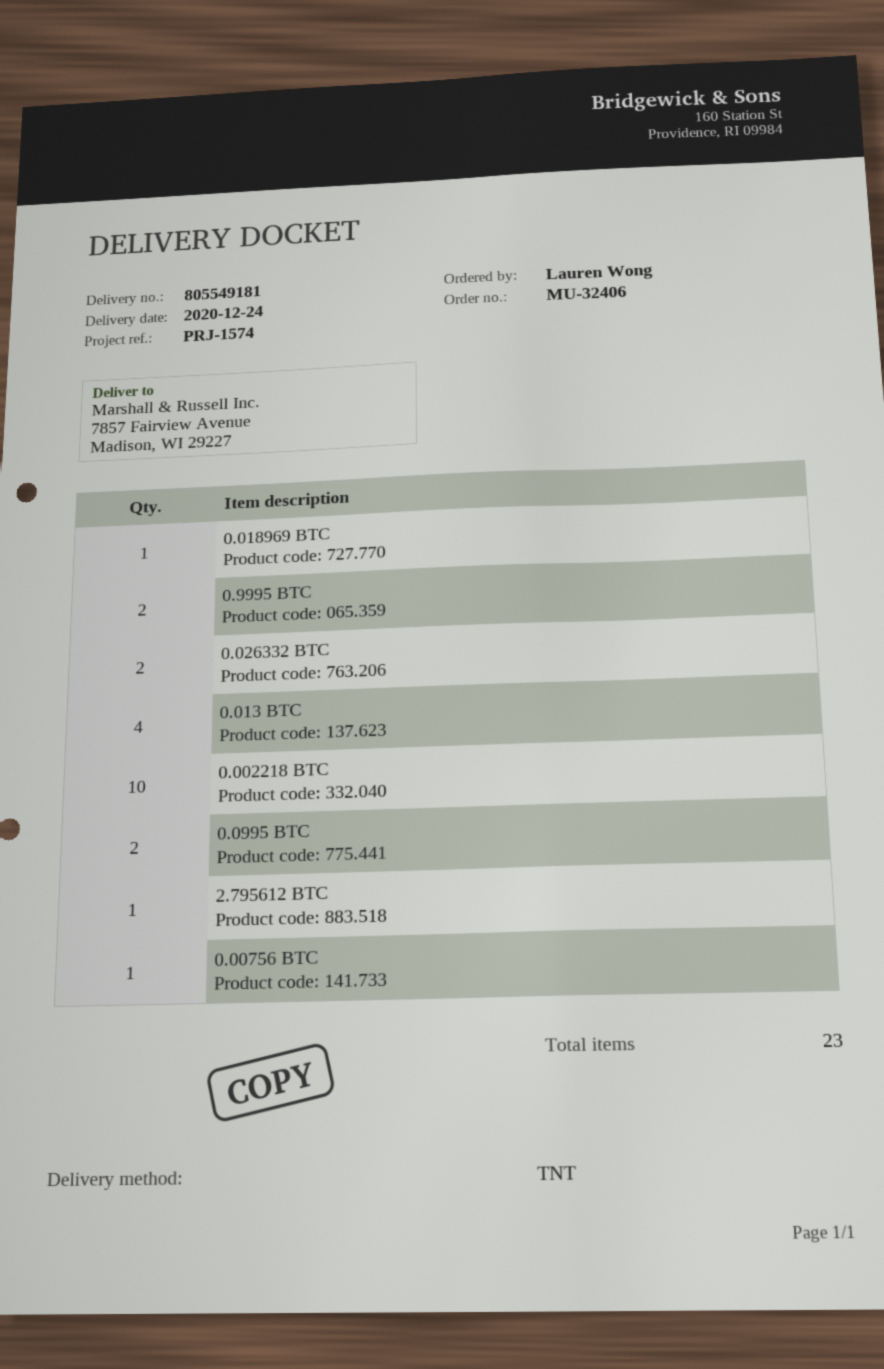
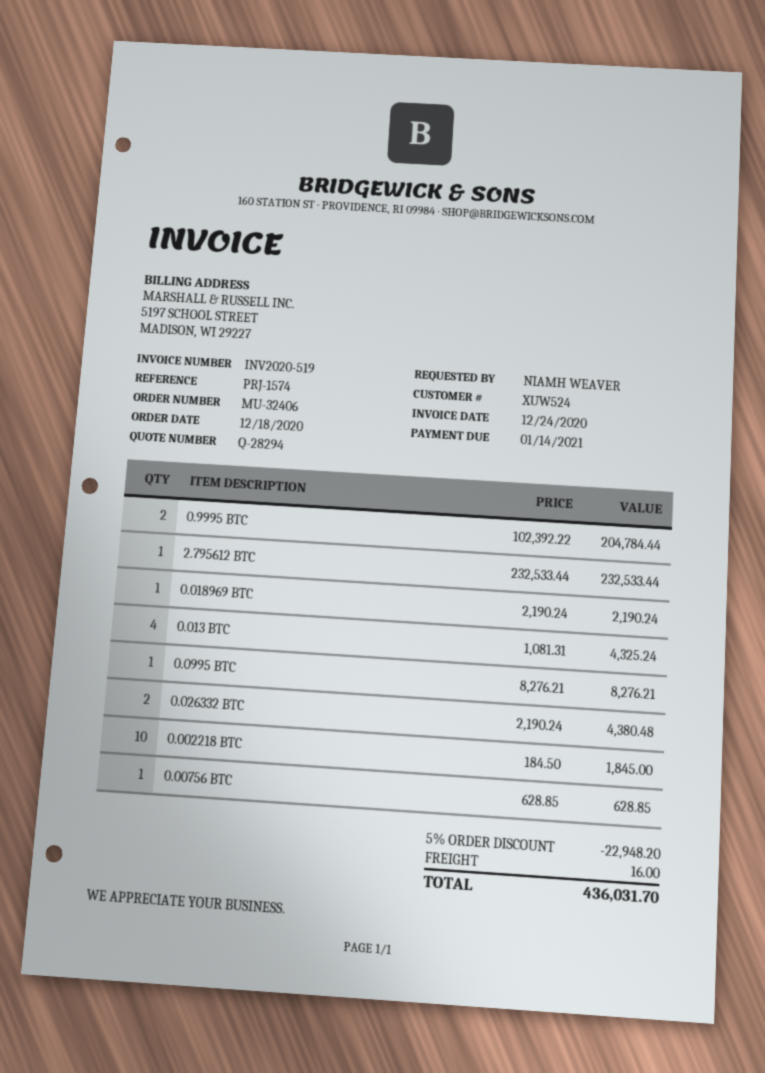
ordered by: Lauren Wong -> NIAMH WEAVER
0.0995 BTC: 2 -> 1

